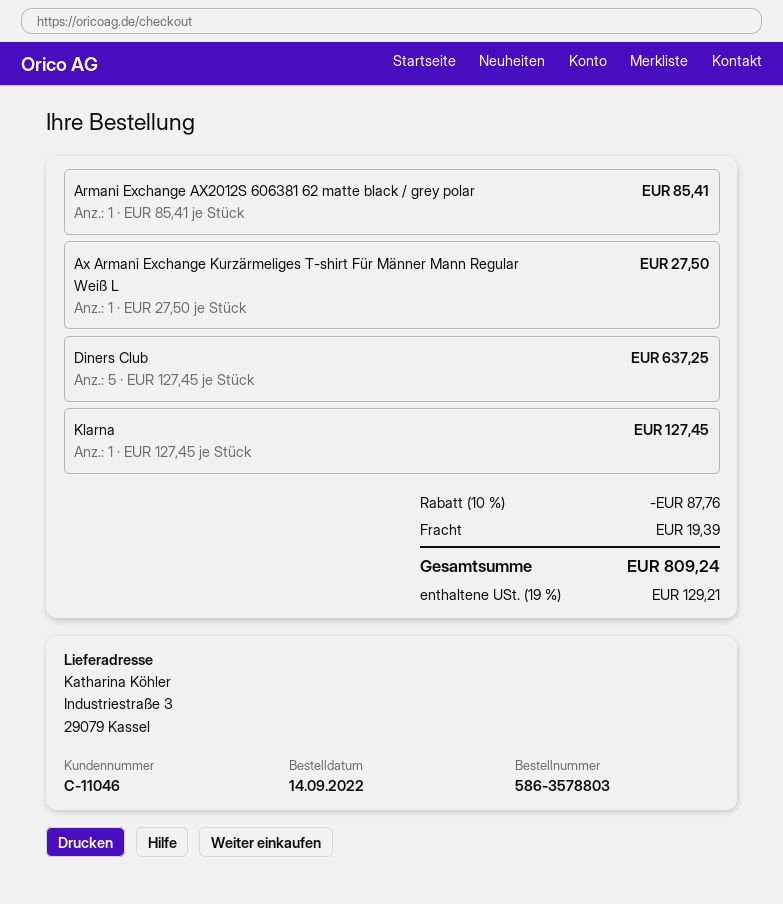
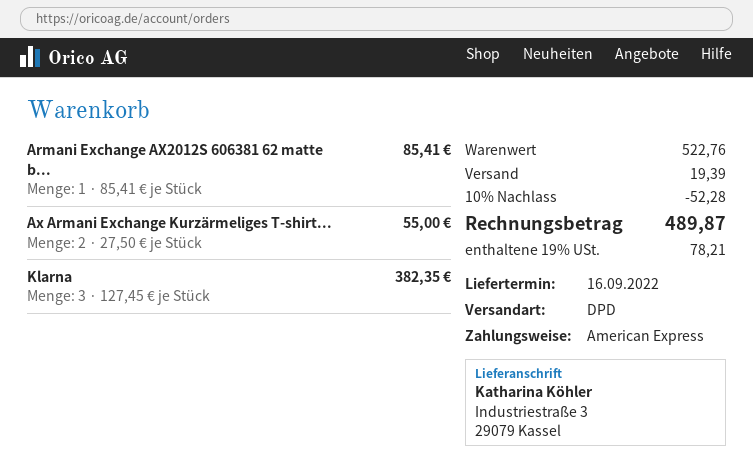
Ax Armani Exchange Kurzärmeliges T-shirt Für Männer Mann Regular Weiß L: 1 x 27.50 = 27.50 -> 2 x 27.50 = 55.00
Diners Club: 5 x 127.45 = 637.25 -> none
Klarna: 1 x 127.45 = 127.45 -> 3 x 127.45 = 382.35
discount: 10% = 87.76 -> 10% = 52.28
tax: 19% = 129.21 -> 19% = 78.21
total: 809.24 -> 489.87

